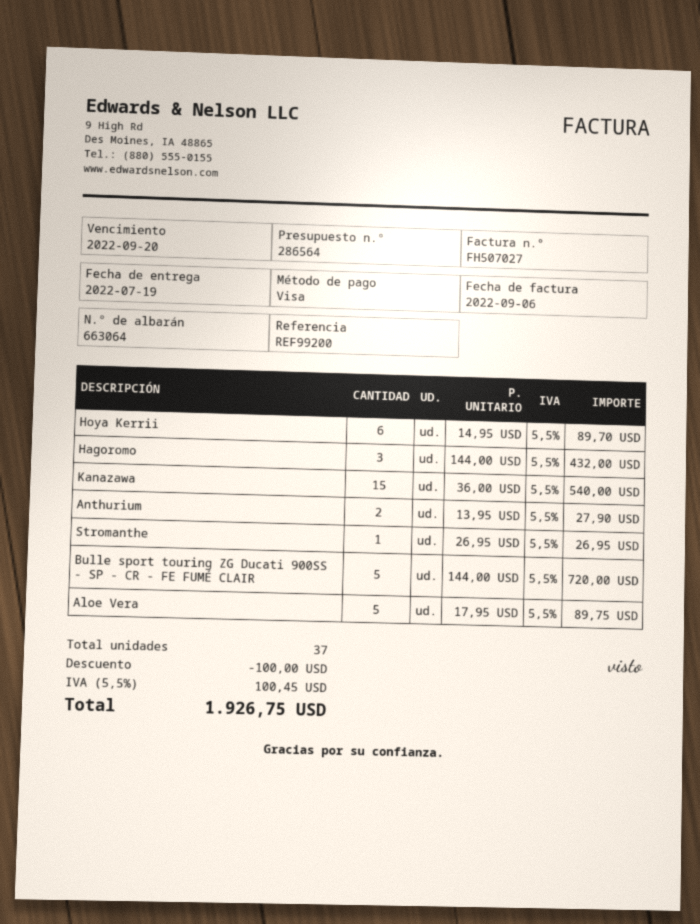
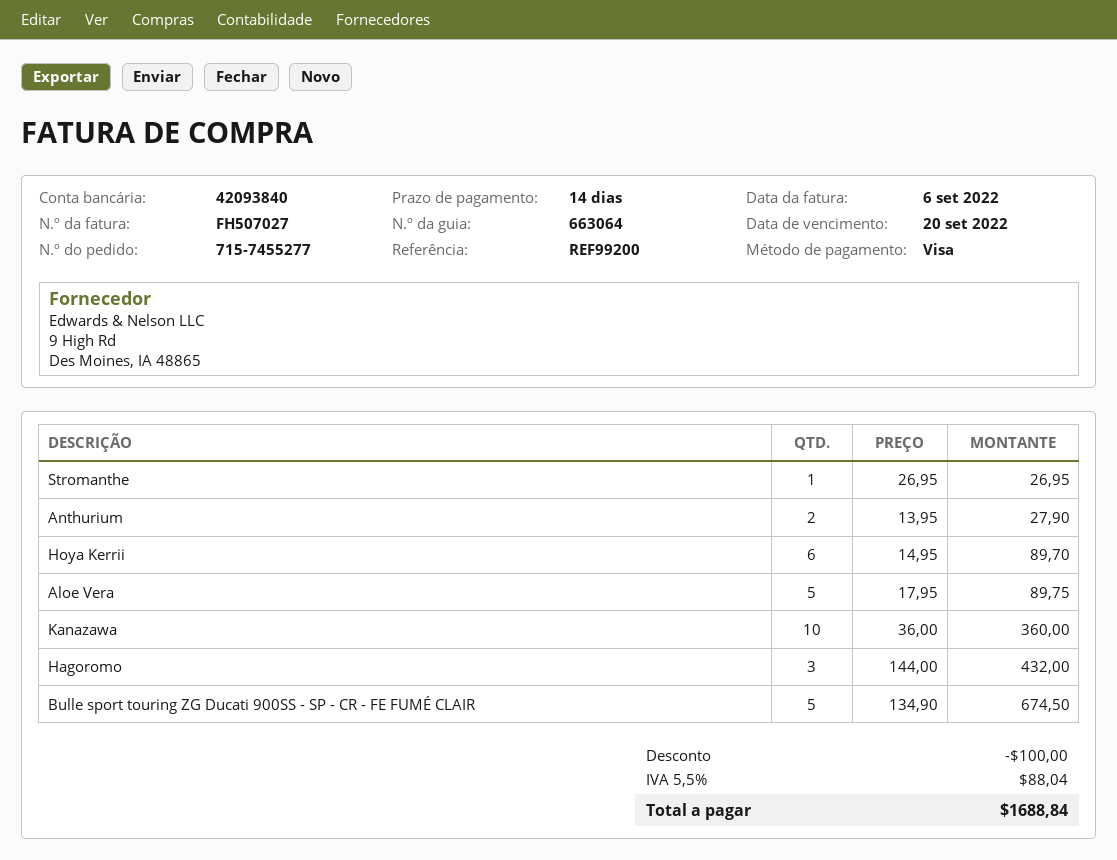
Kanazawa: 15 x 36.00 = 540.00 -> 10 x 36.00 = 360.00
Bulle sport touring ZG Ducati 900SS - SP - CR - FE FUMÉ CLAIR: 5 x 144.00 = 720.00 -> 5 x 134.90 = 674.50
tax: 5.5% = 100.45 -> 5.5% = 88.04
total: 1926.75 -> 1688.84

